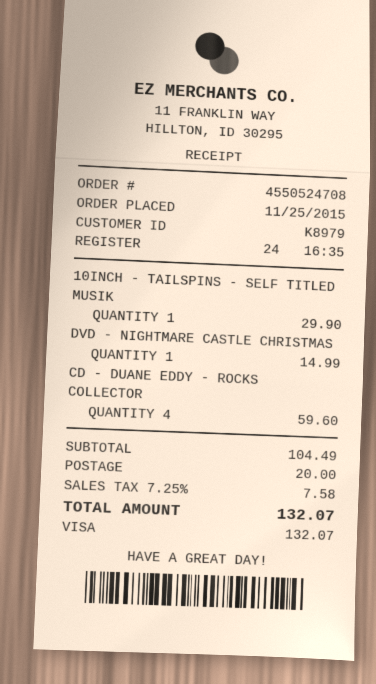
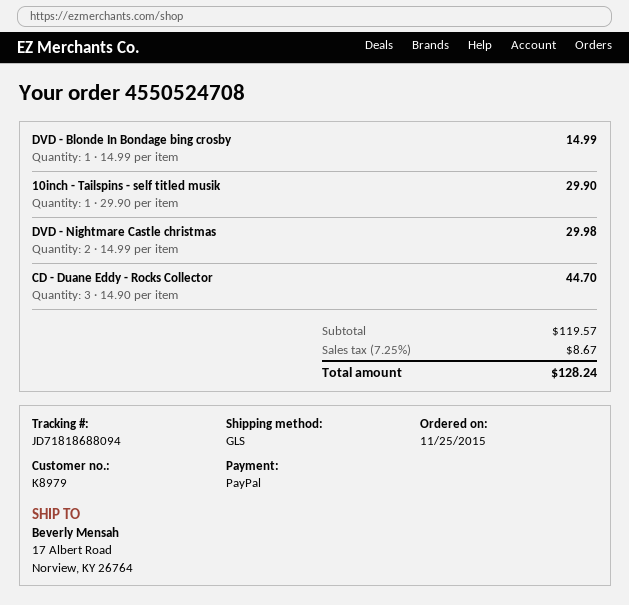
payment method: Visa -> PayPal
DVD - NIGHTMARE CASTLE CHRISTMAS: 1 for 14.99 -> 2 for 29.98
CD - DUANE EDDY - ROCKS COLLECTOR: 4 for 59.60 -> 3 for 44.70
DVD - Blonde In Bondage bing crosby: none -> 1 for 14.99
subtotal: 104.49 -> 119.57
shipping: 20.00 -> none
tax: 7.25% = 7.58 -> 7.25% = 8.67
total: 132.07 -> 128.24

